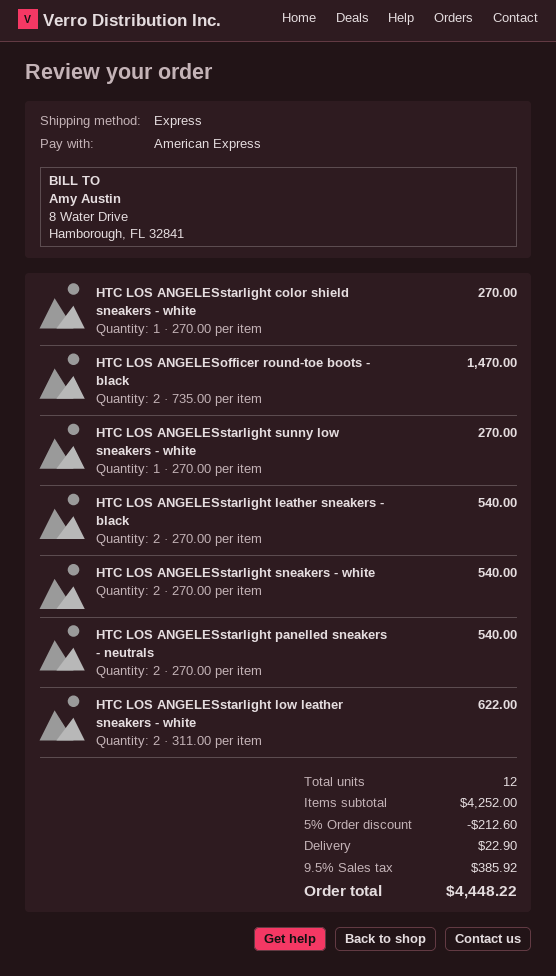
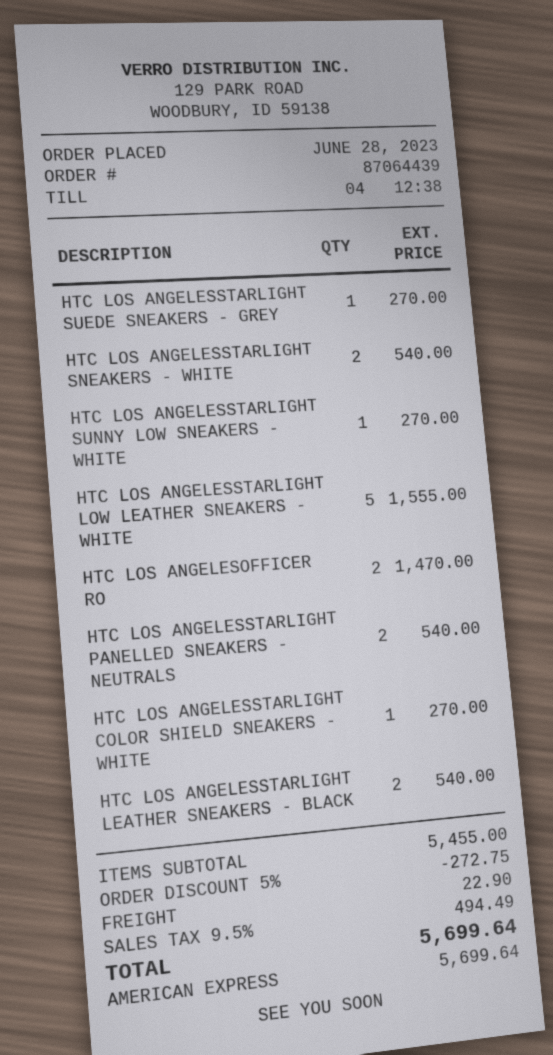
HTC LOS ANGELESstarlight low leather sneakers - white: 2 for 622.00 -> 5 for 1555.00
HTC LOS ANGELESSTARLIGHT SUEDE SNEAKERS - GREY: none -> 1 for 270.00
subtotal: 4252.00 -> 5455.00
discount: 5% = 212.60 -> 5% = 272.75
tax: 9.5% = 385.92 -> 9.5% = 494.49
total: 4448.22 -> 5699.64

